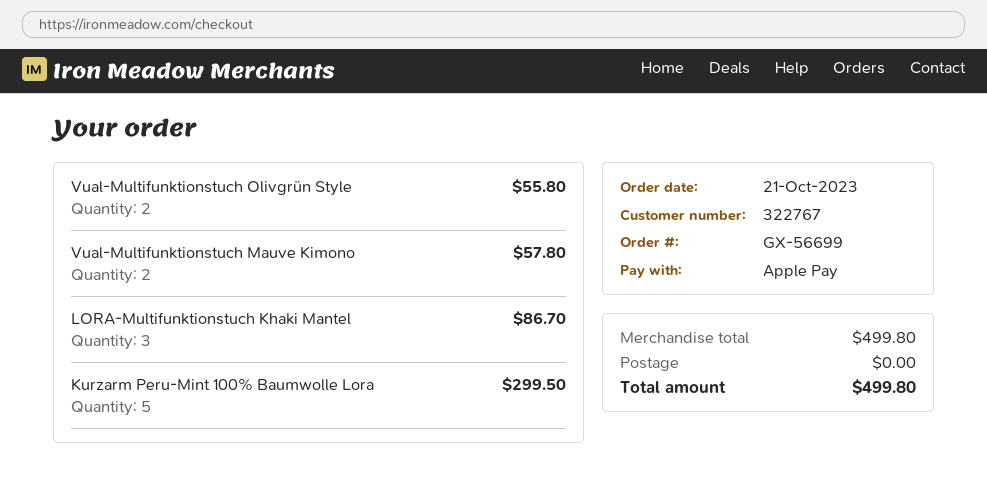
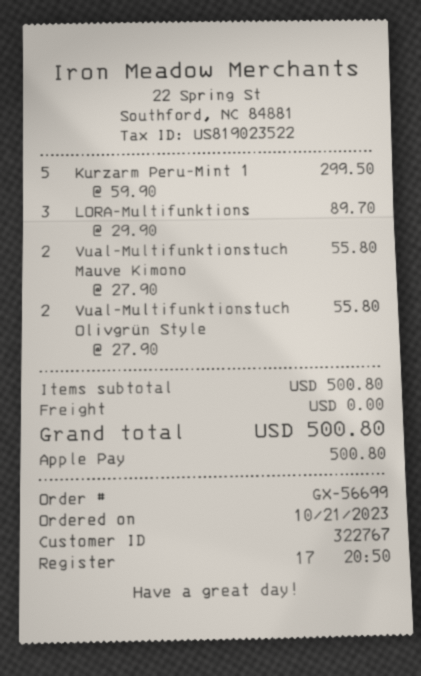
Vual-Multifunktionstuch Mauve Kimono: 2 for 57.80 -> 2 for 55.80
LORA-Multifunktionstuch Khaki Mantel: 3 for 86.70 -> 3 for 89.70
subtotal: 499.80 -> 500.80
total: 499.80 -> 500.80

